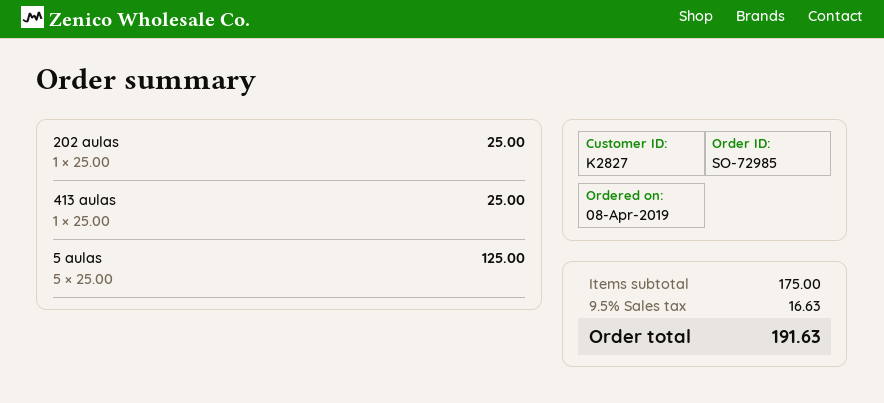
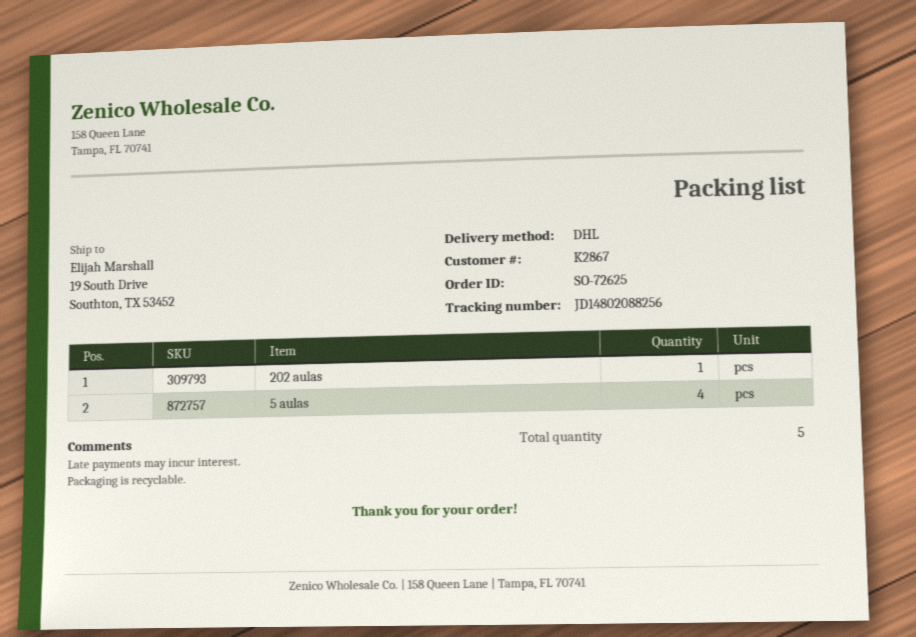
order number: SO-72985 -> SO-72625
customer number: K2827 -> K2867
413 aulas: 1 -> none
5 aulas: 5 -> 4

